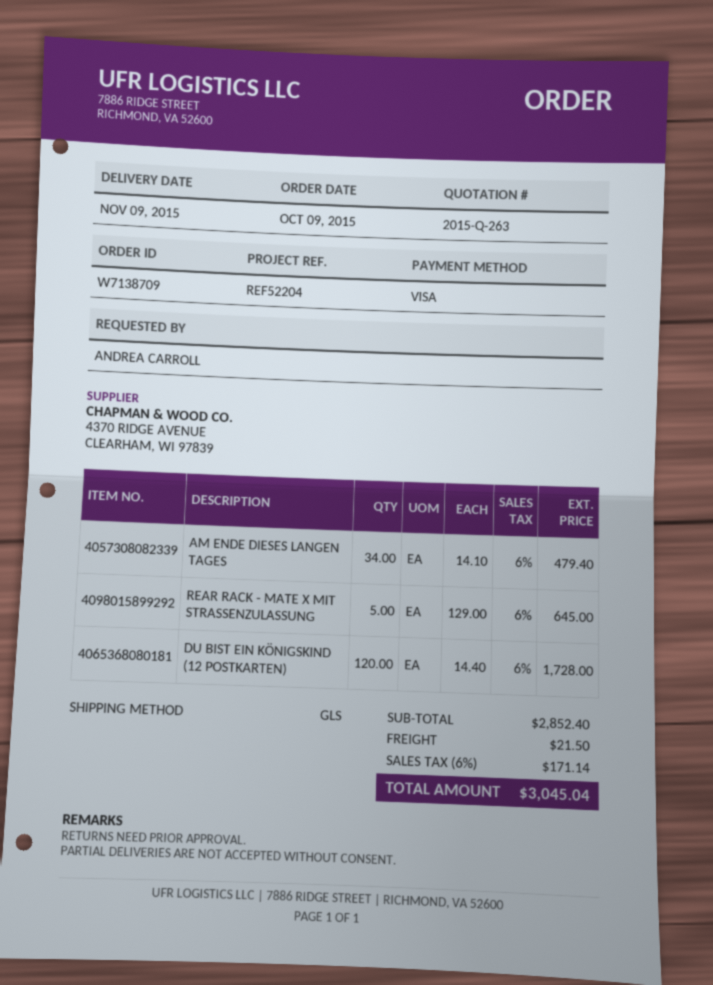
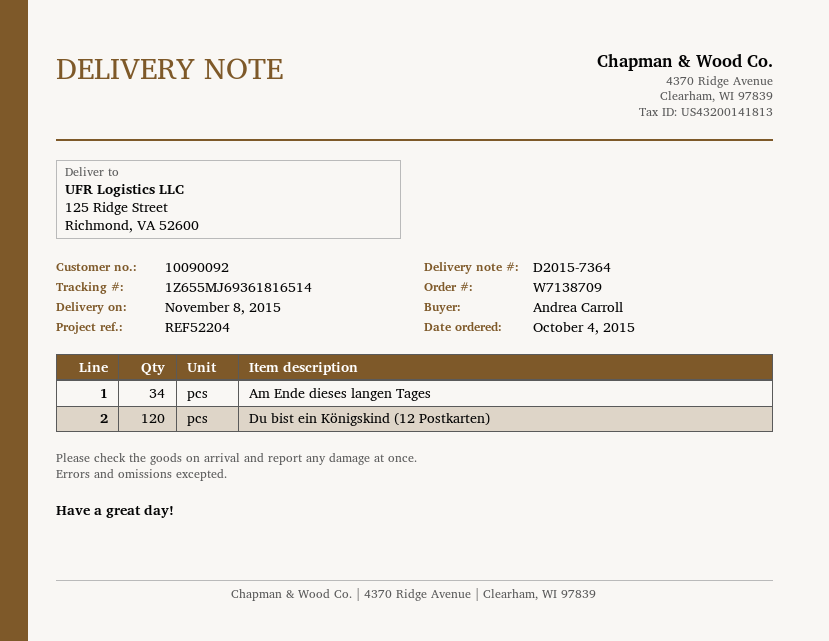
order date: 2015-10-09 -> 2015-10-04
delivery date: 2015-11-09 -> 2015-11-08
REAR RACK - MATE X MIT STRASSENZULASSUNG: 5 -> none

